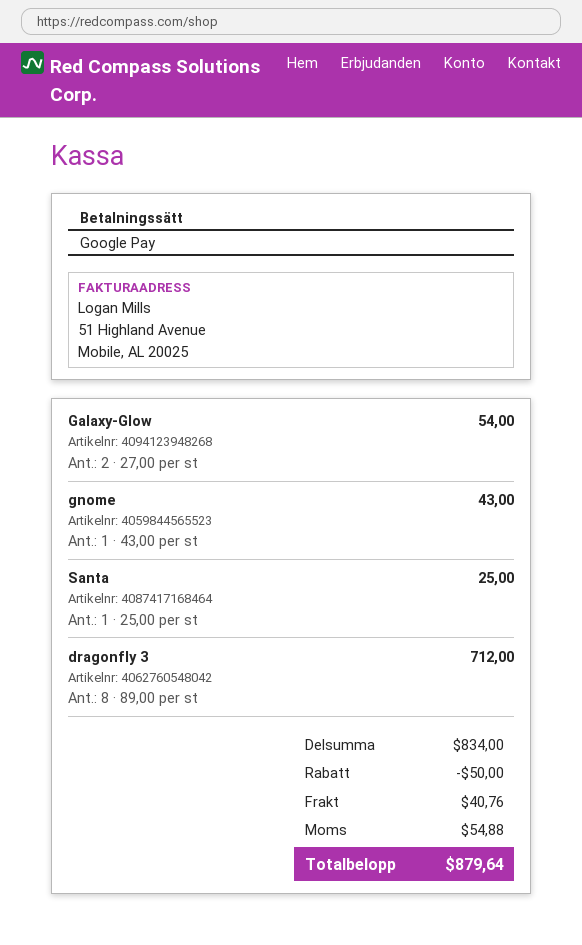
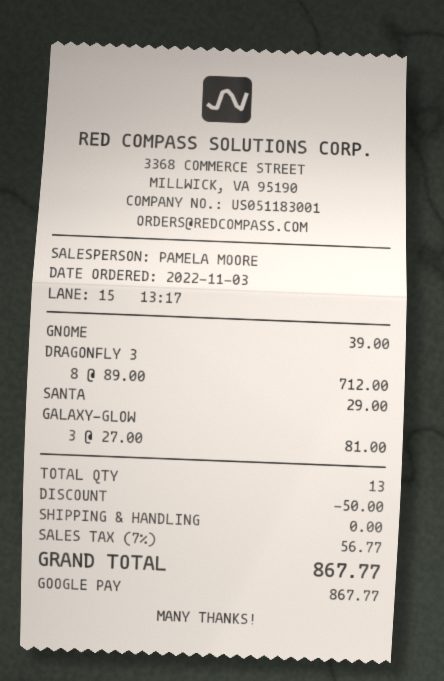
Galaxy-Glow: 2 x 27.00 = 54.00 -> 3 x 27.00 = 81.00
gnome: 1 x 43.00 = 43.00 -> 1 x 39.00 = 39.00
Santa: 1 x 25.00 = 25.00 -> 1 x 29.00 = 29.00
shipping: 40.76 -> 0.00
tax: 54.88 -> 56.77
total: 879.64 -> 867.77

